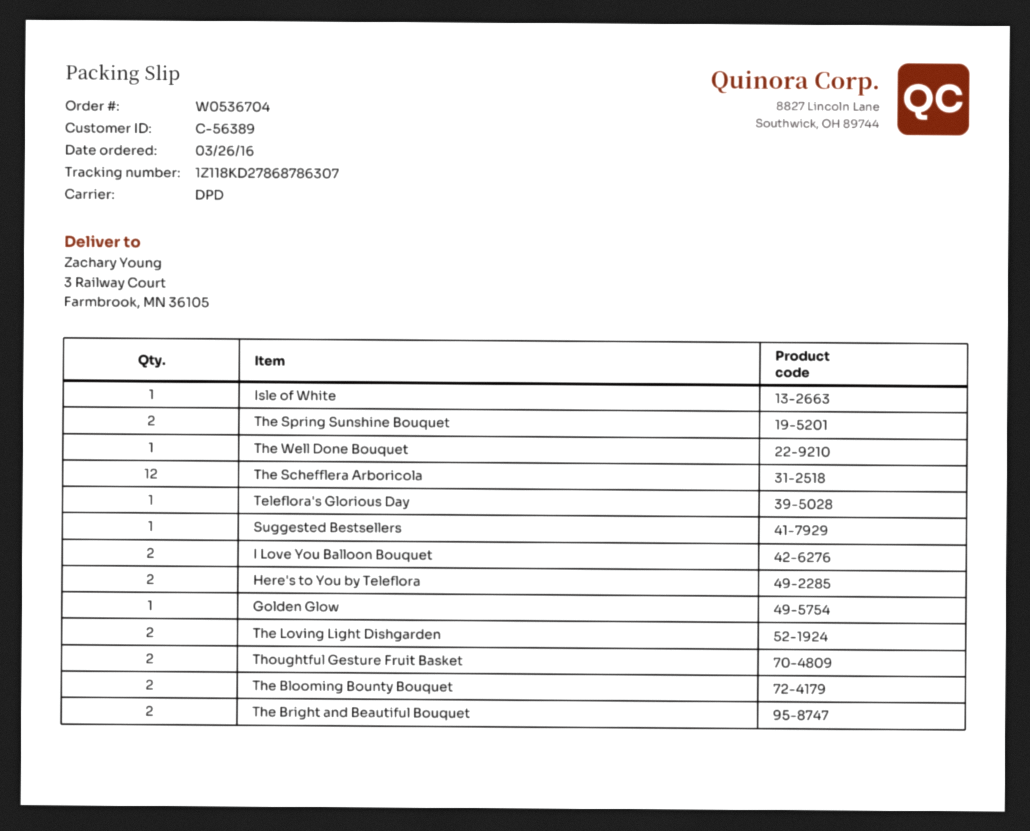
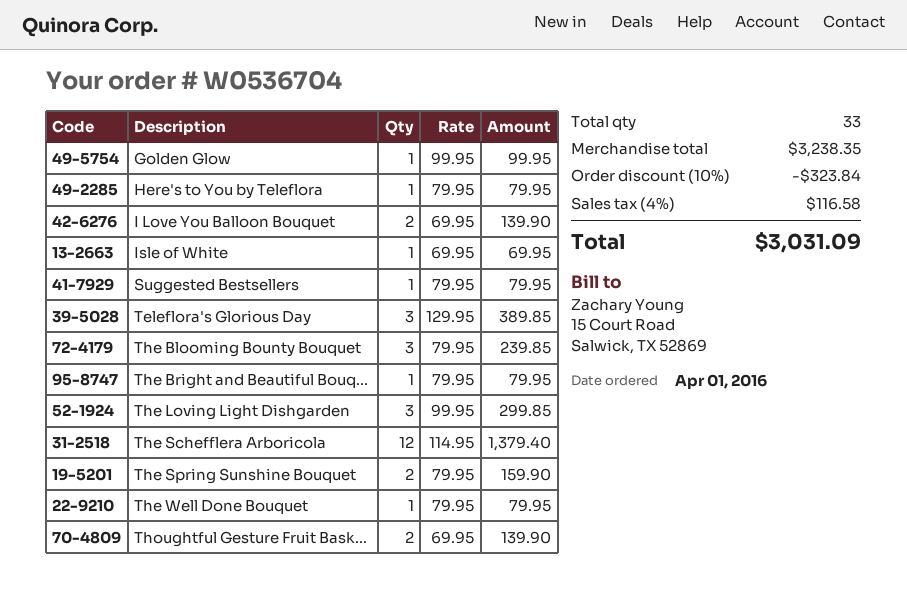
order date: 2016-03-26 -> 2016-04-01
Teleflora's Glorious Day: 1 -> 3
Here's to You by Teleflora: 2 -> 1
The Loving Light Dishgarden: 2 -> 3
The Blooming Bounty Bouquet: 2 -> 3
The Bright and Beautiful Bouquet: 2 -> 1

